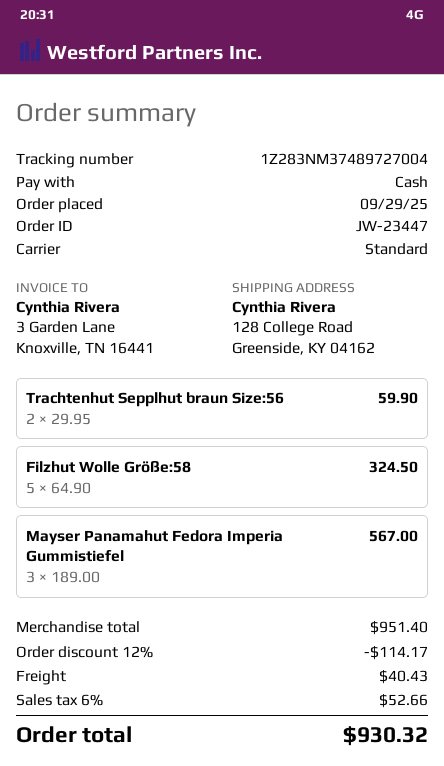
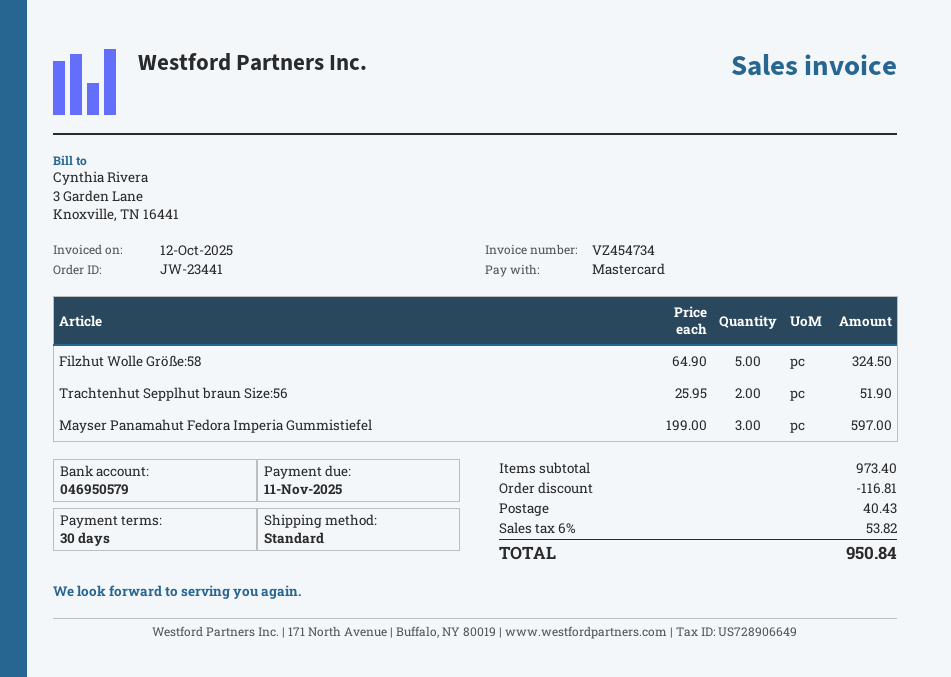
order number: JW-23447 -> JW-23441
payment method: cash -> Mastercard
Trachtenhut Sepplhut braun Size:56: 2 x 29.95 = 59.90 -> 2 x 25.95 = 51.90
Mayser Panamahut Fedora Imperia Gummistiefel: 3 x 189.00 = 567.00 -> 3 x 199.00 = 597.00
subtotal: 951.40 -> 973.40
discount: 114.17 -> 116.81
tax: 6% = 52.66 -> 6% = 53.82
total: 930.32 -> 950.84

